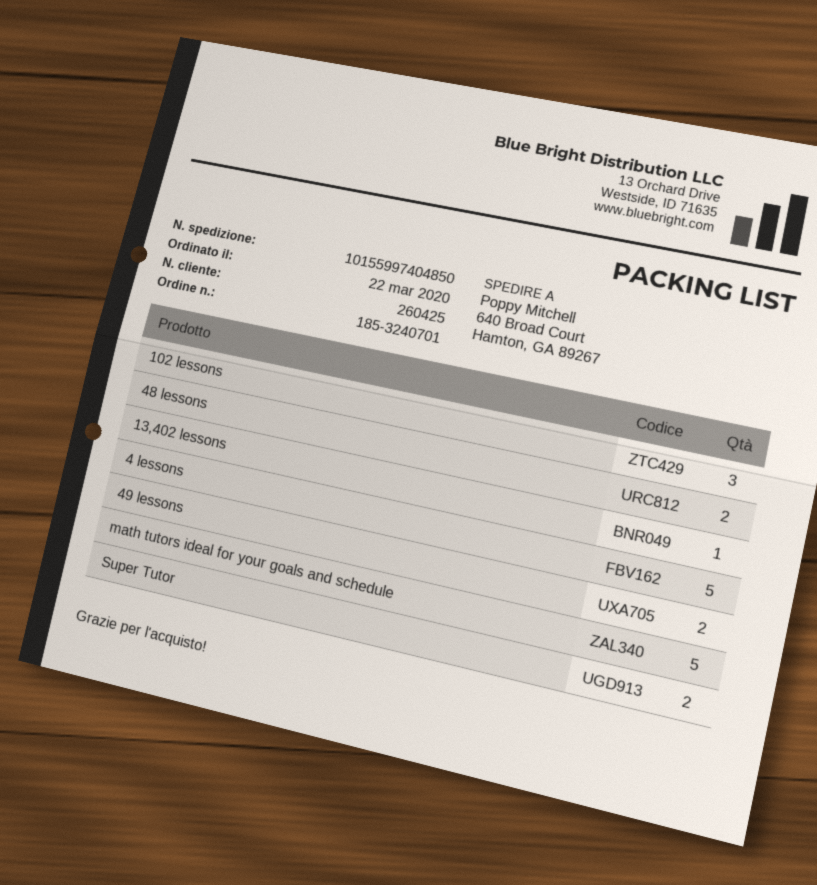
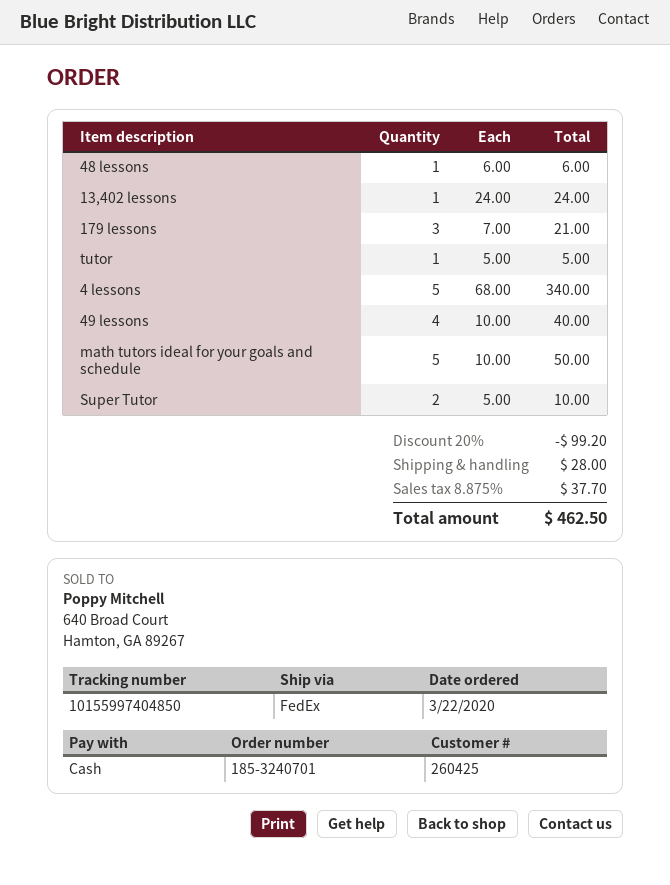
102 lessons: 3 -> none
48 lessons: 2 -> 1
49 lessons: 2 -> 4
179 lessons: none -> 3
tutor: none -> 1

